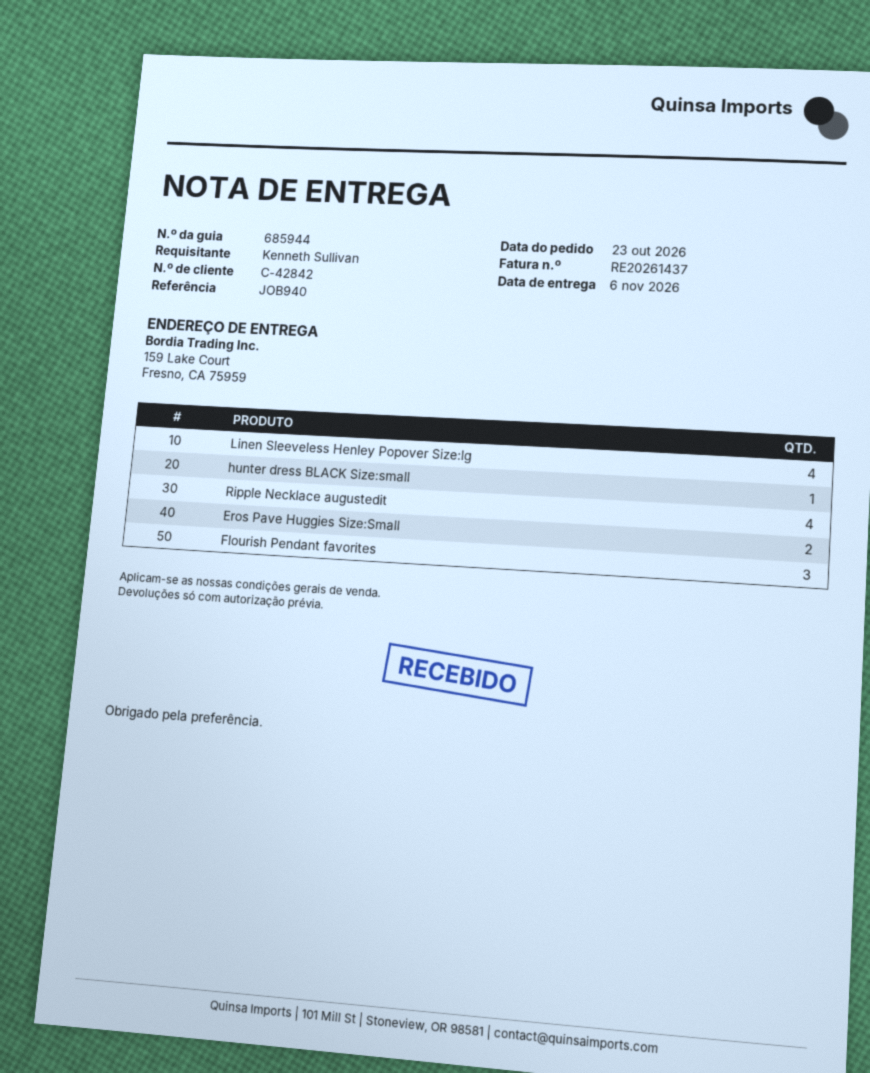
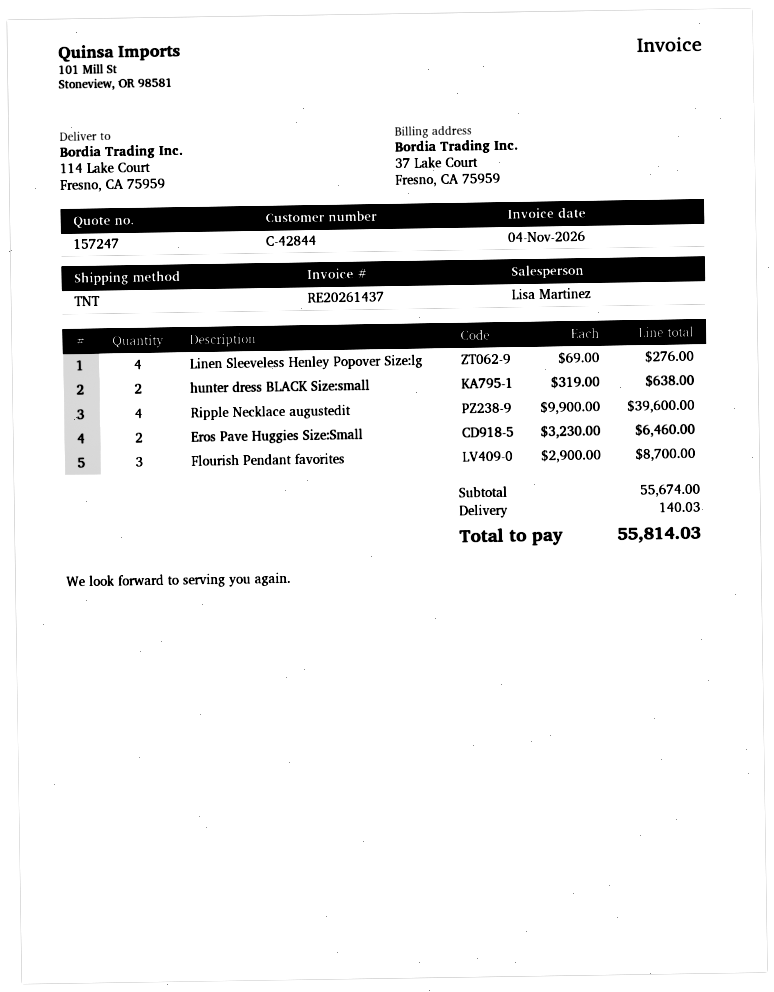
customer number: C-42842 -> C-42844
ship to: 159 Lake Court, Fresno, CA 75959 -> 114 Lake Court, Fresno, CA 75959
hunter dress BLACK Size:small: 1 -> 2

